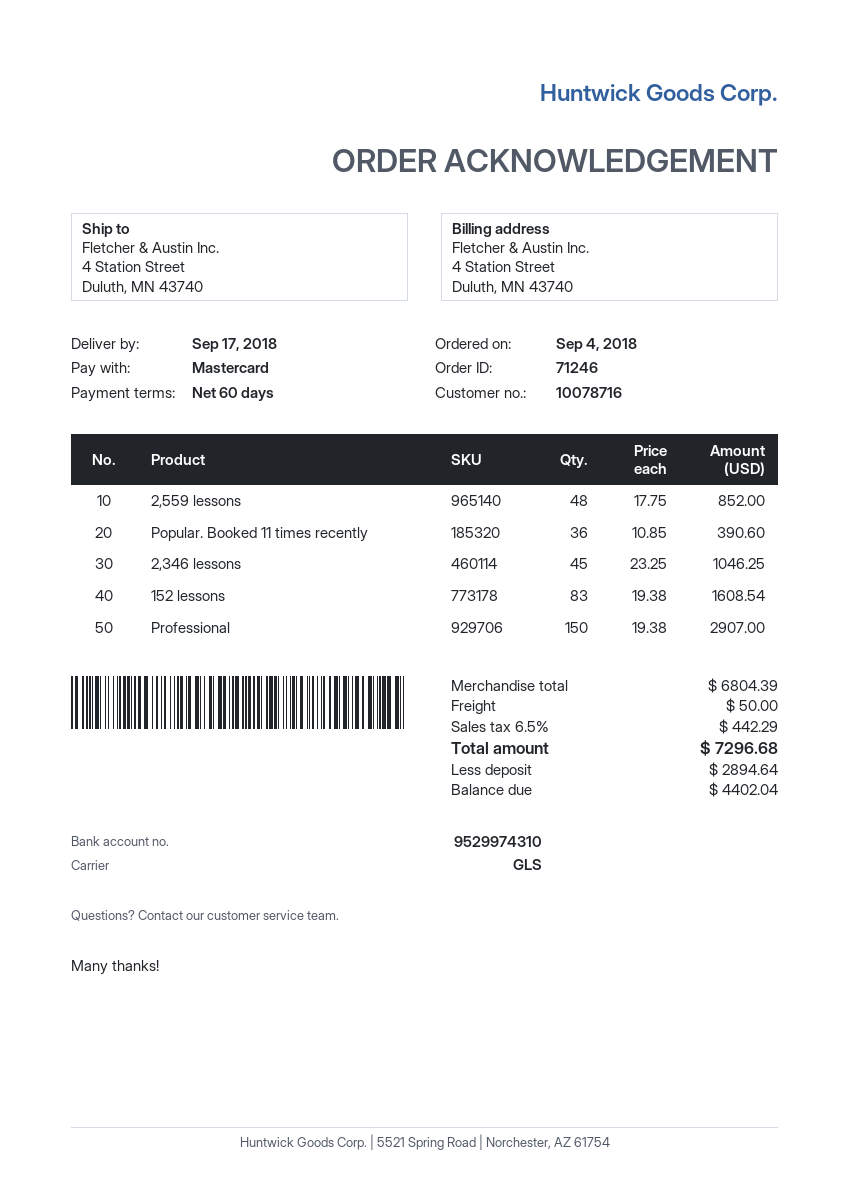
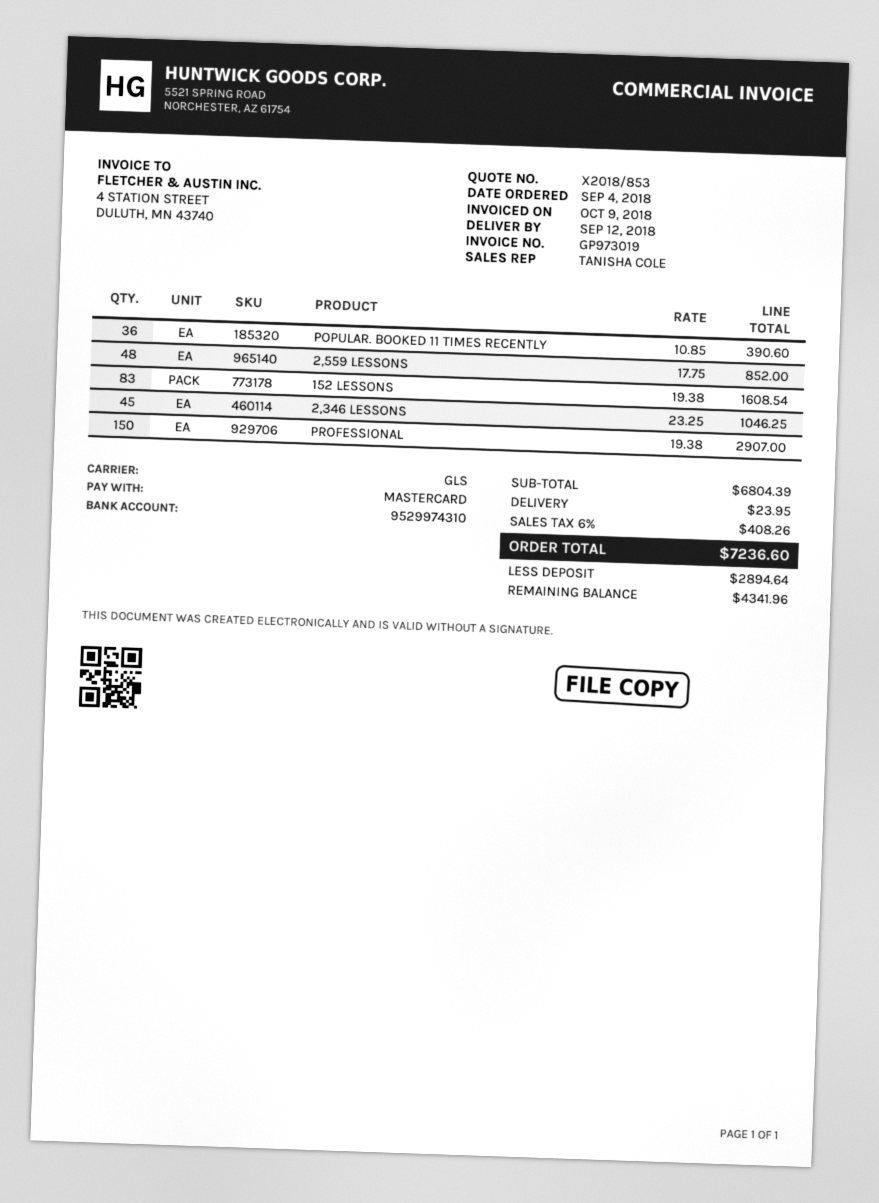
delivery date: 2018-09-17 -> 2018-09-12
shipping: 50.00 -> 23.95
tax: 6.5% = 442.29 -> 6% = 408.26
total: 7296.68 -> 7236.60
balance: 4402.04 -> 4341.96

